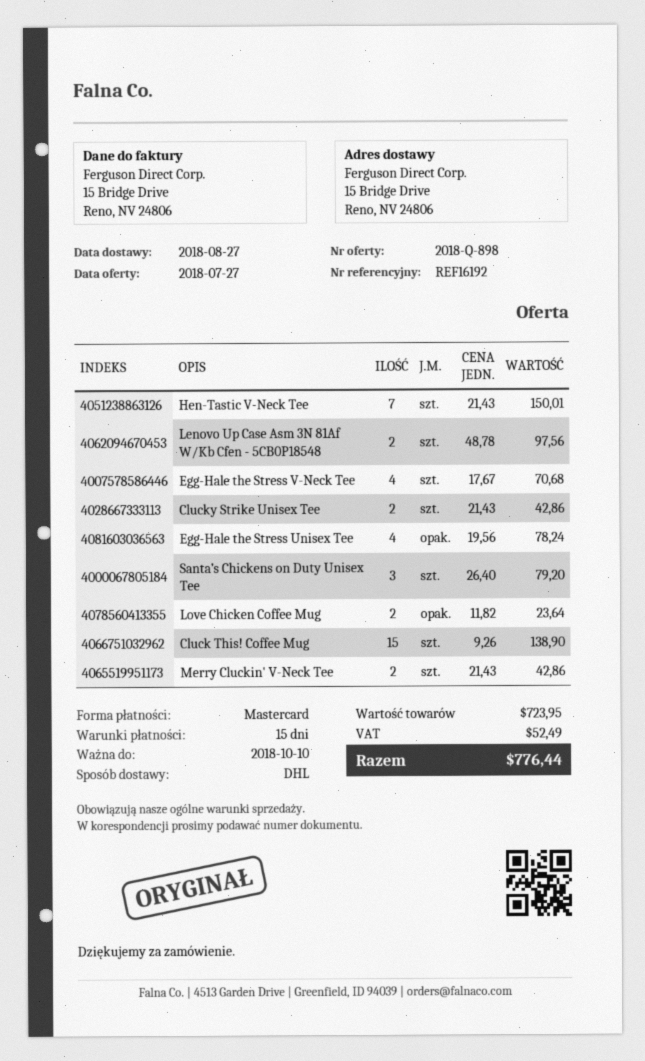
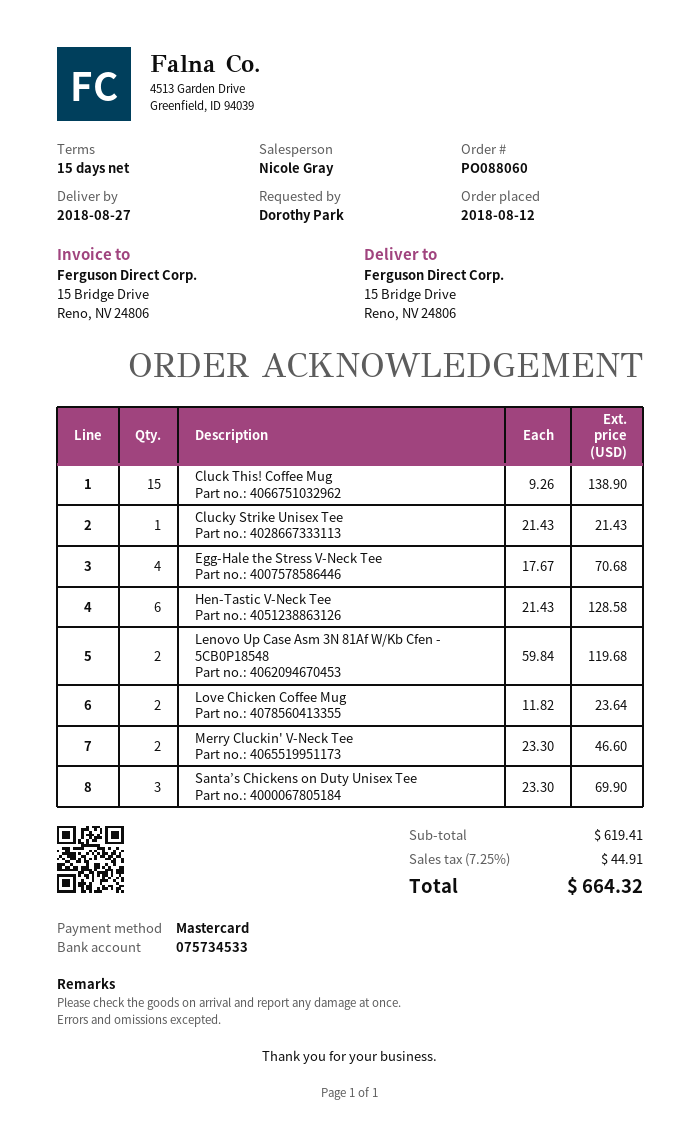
Hen-Tastic V-Neck Tee: 7 x 21.43 = 150.01 -> 6 x 21.43 = 128.58
Lenovo Up Case Asm 3N 81Af W/Kb Cfen - 5CB0P18548: 2 x 48.78 = 97.56 -> 2 x 59.84 = 119.68
Clucky Strike Unisex Tee: 2 x 21.43 = 42.86 -> 1 x 21.43 = 21.43
Egg-Hale the Stress Unisex Tee: 4 x 19.56 = 78.24 -> none
Santa’s Chickens on Duty Unisex Tee: 3 x 26.40 = 79.20 -> 3 x 23.30 = 69.90
Merry Cluckin' V-Neck Tee: 2 x 21.43 = 42.86 -> 2 x 23.30 = 46.60
subtotal: 723.95 -> 619.41
tax: 52.49 -> 44.91
total: 776.44 -> 664.32

